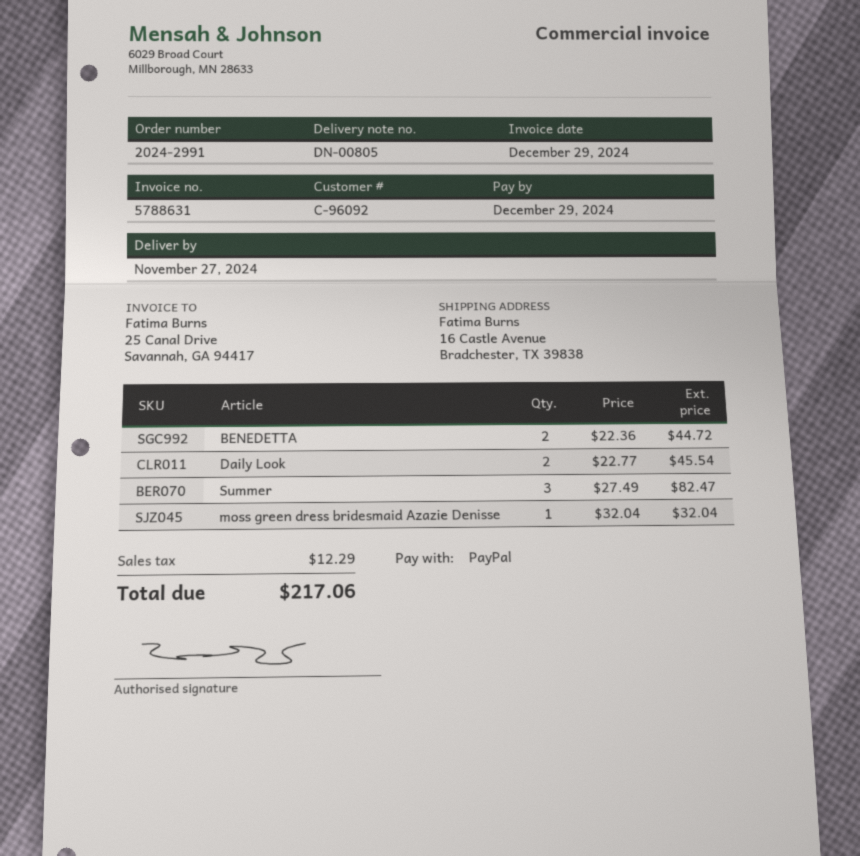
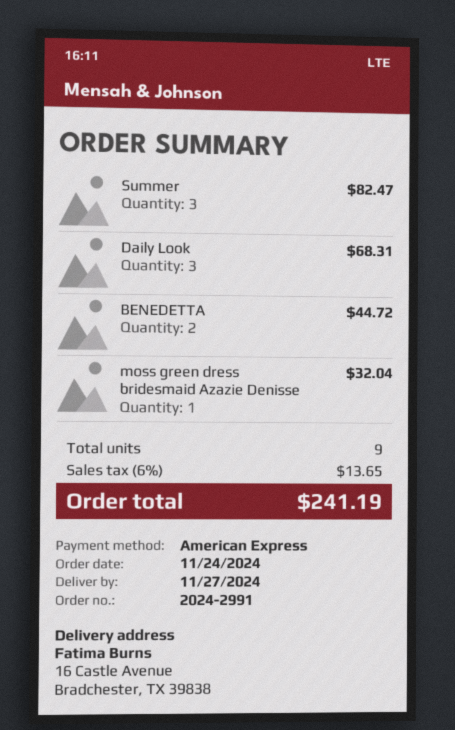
payment method: PayPal -> American Express
Daily Look: 2 for 45.54 -> 3 for 68.31
tax: 12.29 -> 13.65
total: 217.06 -> 241.19

